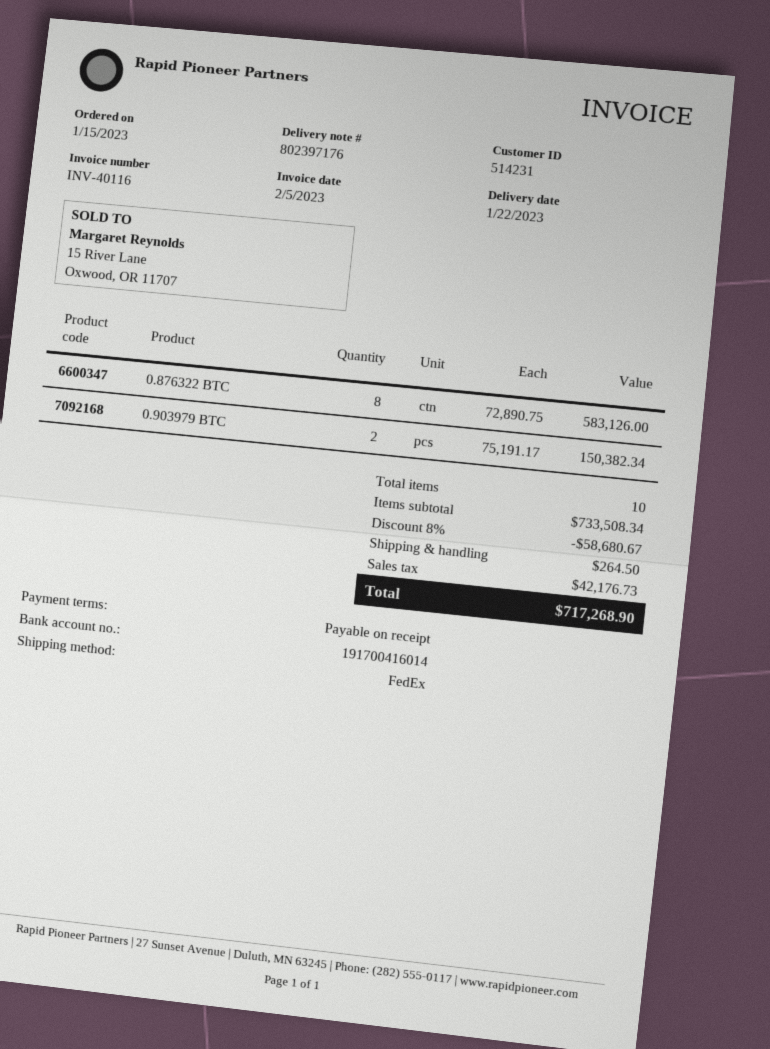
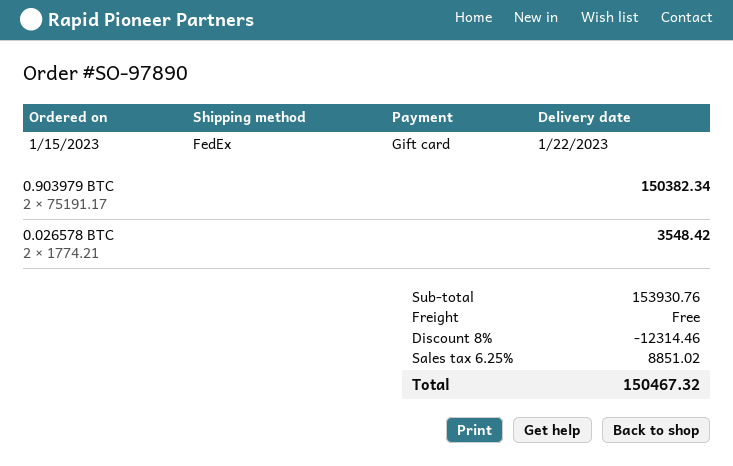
0.876322 BTC: 8 x 72890.75 = 583126.00 -> none
0.026578 BTC: none -> 2 x 1774.21 = 3548.42
subtotal: 733508.34 -> 153930.76
discount: 8% = 58680.67 -> 8% = 12314.46
shipping: 264.50 -> 0.00
tax: 42176.73 -> 8851.02
total: 717268.90 -> 150467.32

